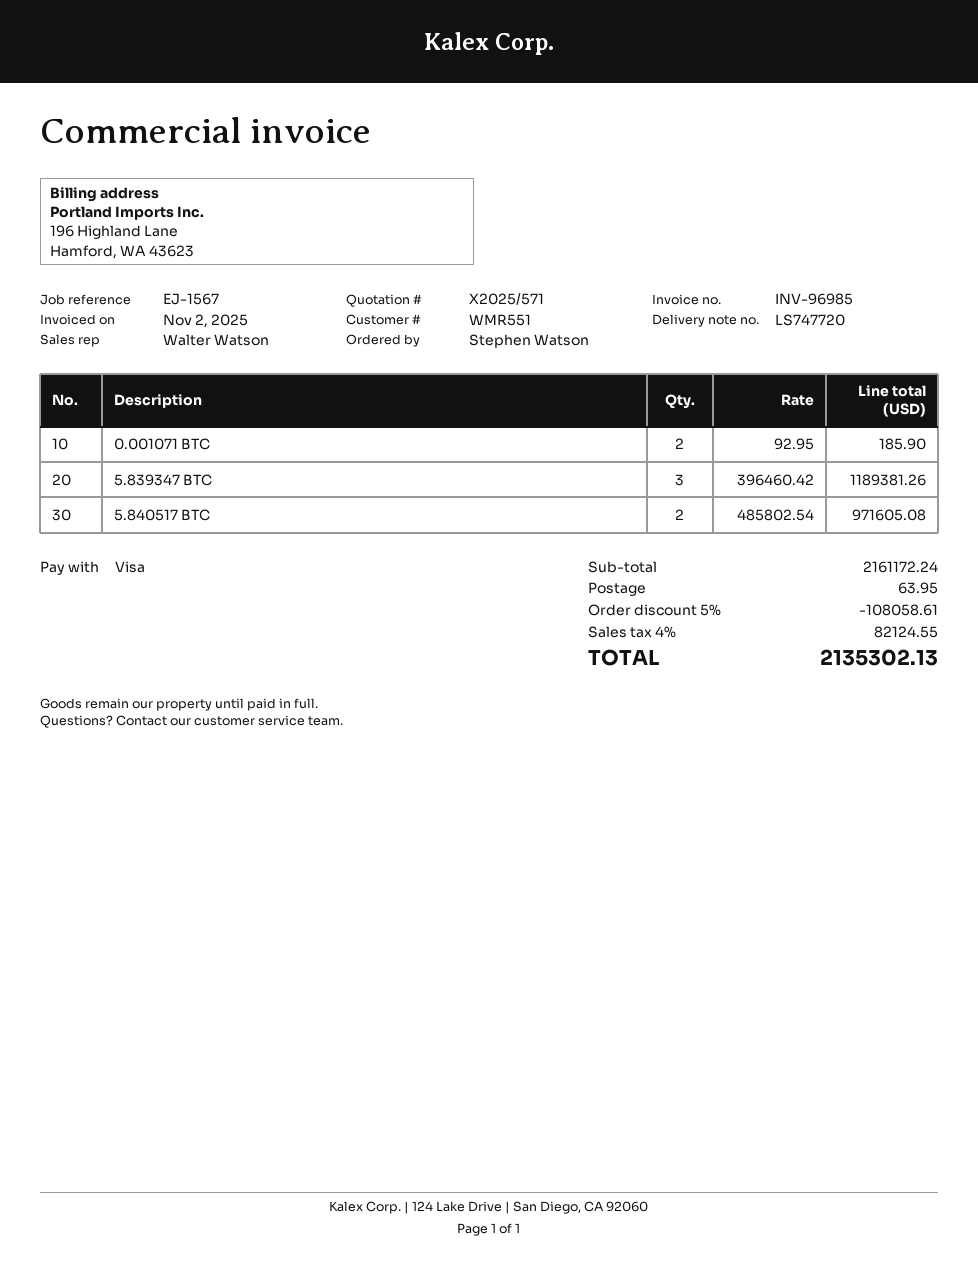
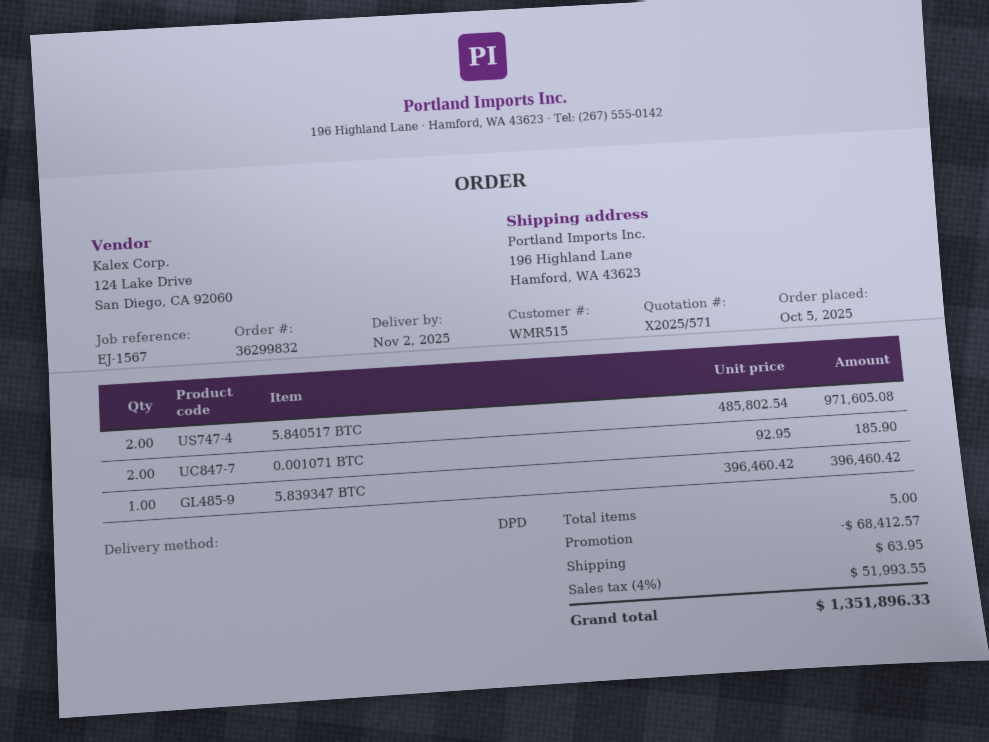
customer number: WMR551 -> WMR515
5.839347 BTC: 3 x 396460.42 = 1189381.26 -> 1 x 396460.42 = 396460.42
discount: 108058.61 -> 68412.57
tax: 4% = 82124.55 -> 4% = 51993.55
total: 2135302.13 -> 1351896.33

